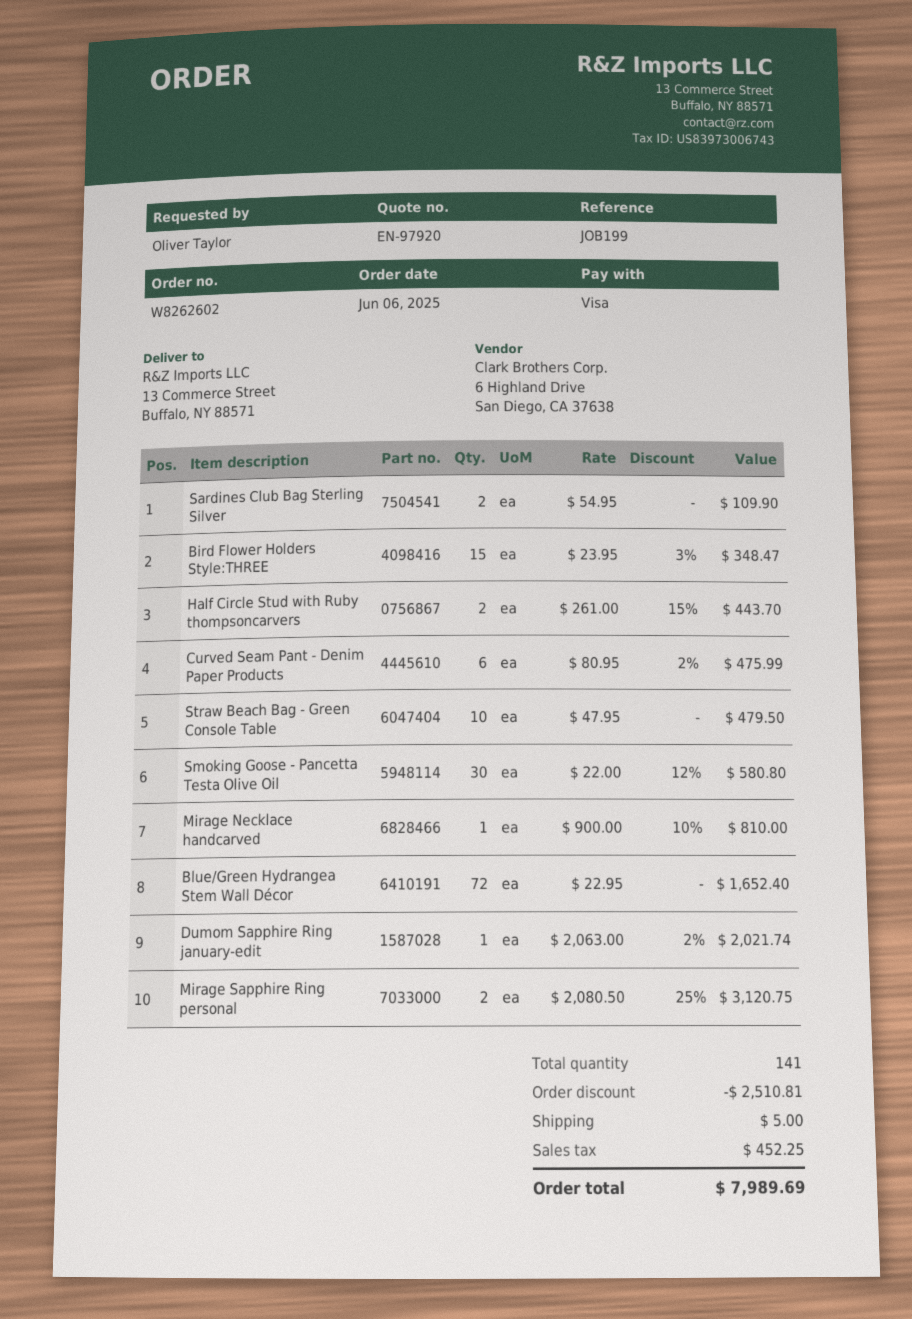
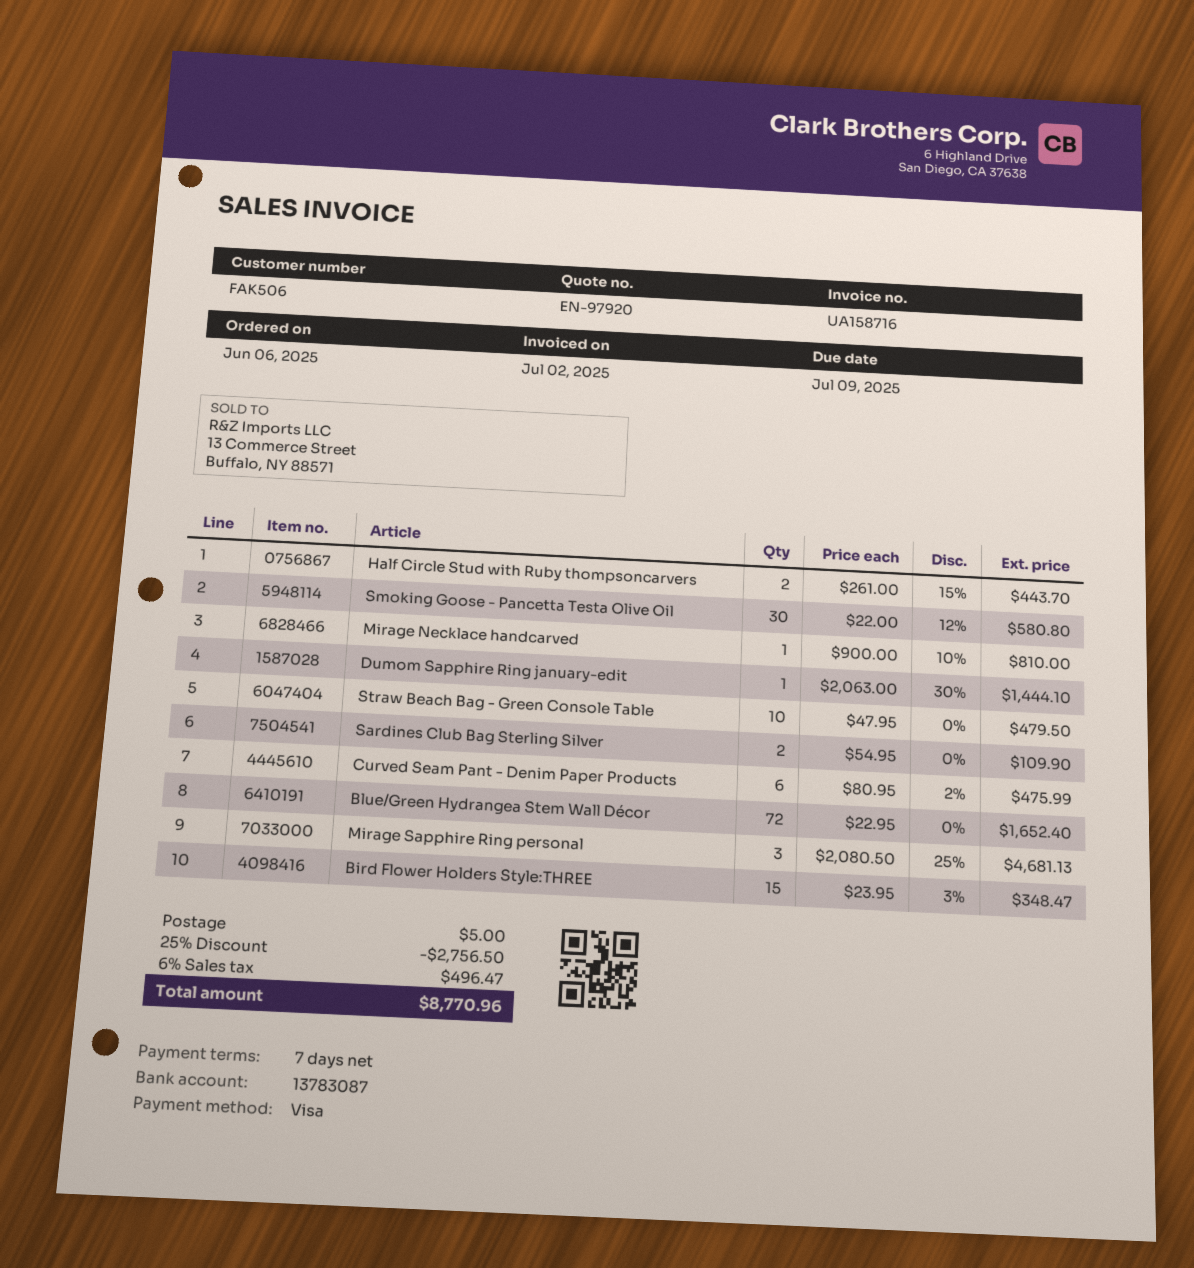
Dumom Sapphire Ring january-edit: 1 x 2063.00 - 2% = 2021.74 -> 1 x 2063.00 - 30% = 1444.10
Mirage Sapphire Ring personal: 2 x 2080.50 - 25% = 3120.75 -> 3 x 2080.50 - 25% = 4681.13
discount: 2510.81 -> 2756.50
tax: 452.25 -> 496.47
total: 7989.69 -> 8770.96

